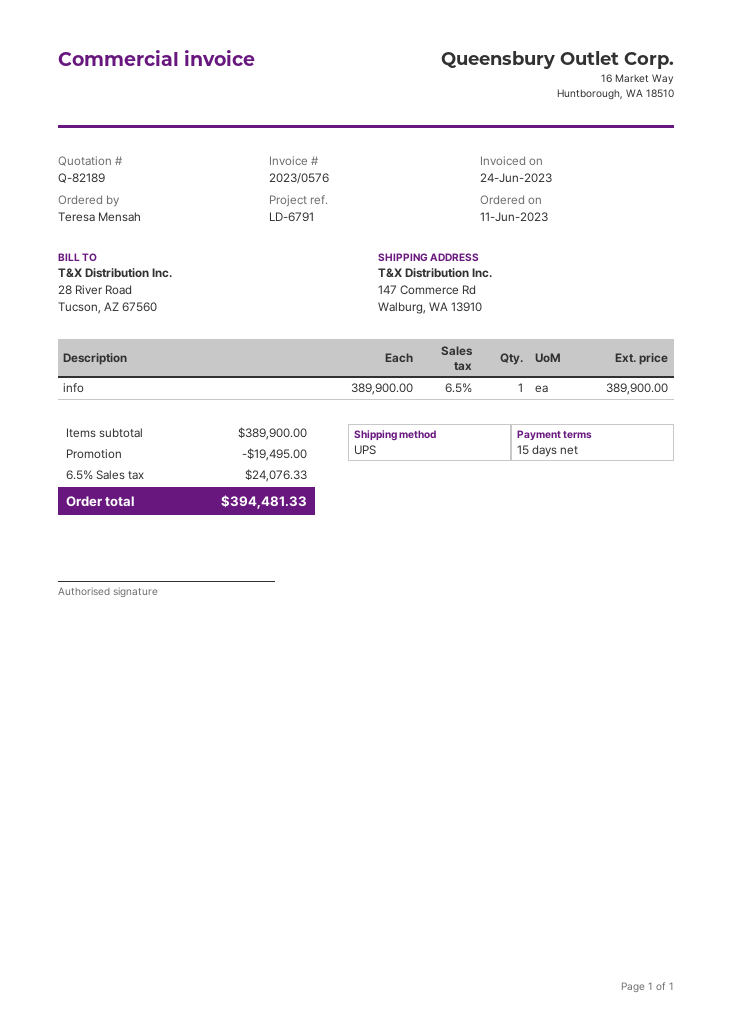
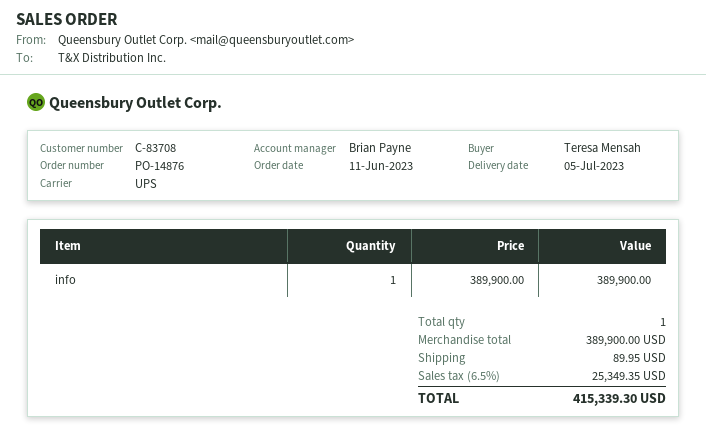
discount: 19495.00 -> none
shipping: none -> 89.95
tax: 6.5% = 24076.33 -> 6.5% = 25349.35
total: 394481.33 -> 415339.30

